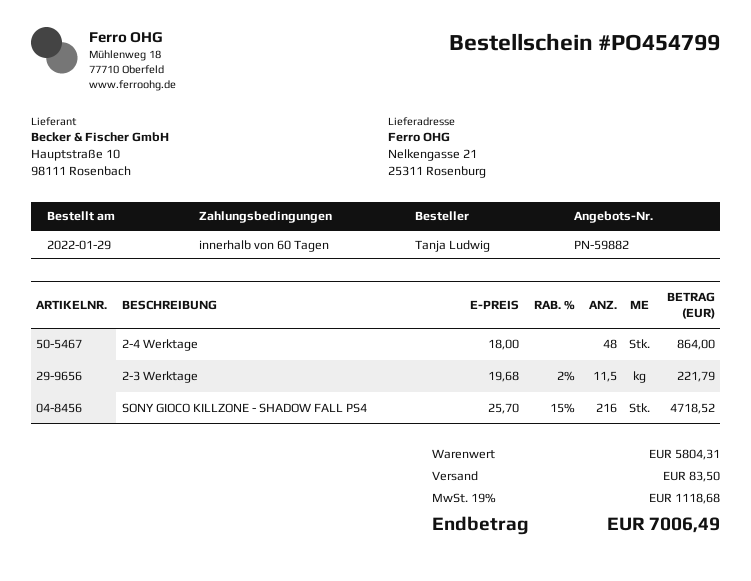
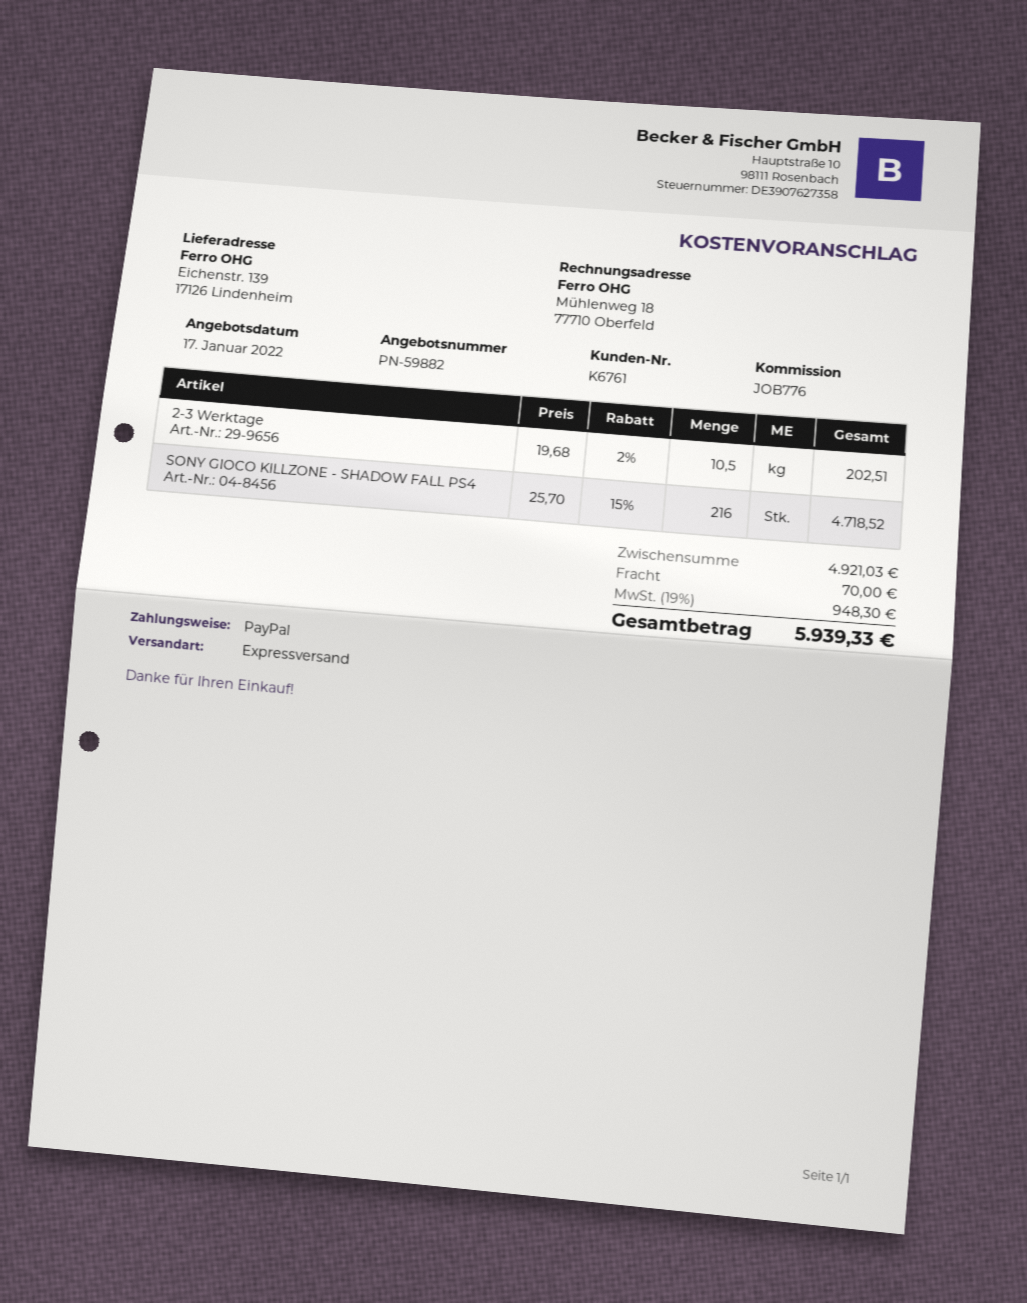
ship to: Nelkengasse 21, 25311 Rosenburg -> Eichenstr. 139, 17126 Lindenheim
2-4 Werktage: 48 x 18.00 = 864.00 -> none
2-3 Werktage: 11.5 x 19.68 - 2% = 221.79 -> 10.5 x 19.68 - 2% = 202.51
subtotal: 5804.31 -> 4921.03
shipping: 83.50 -> 70.00
tax: 19% = 1118.68 -> 19% = 948.30
total: 7006.49 -> 5939.33

